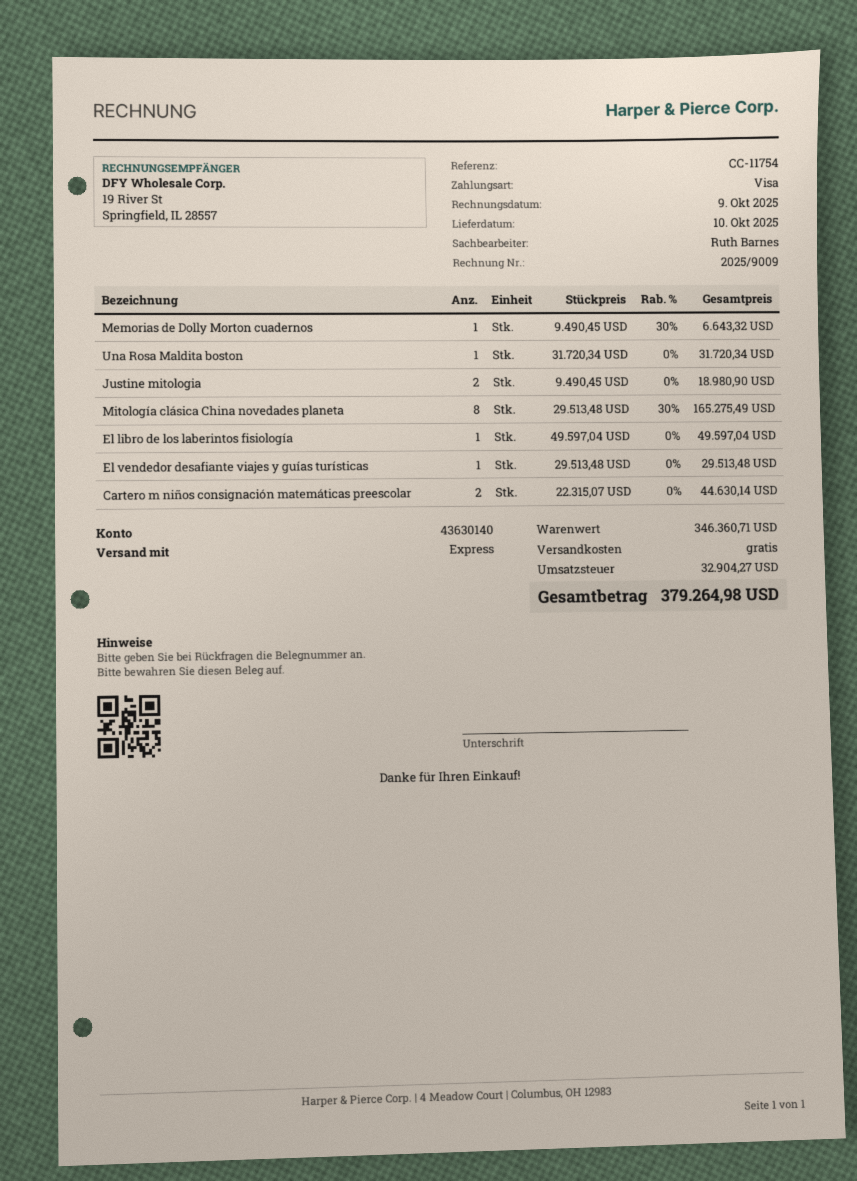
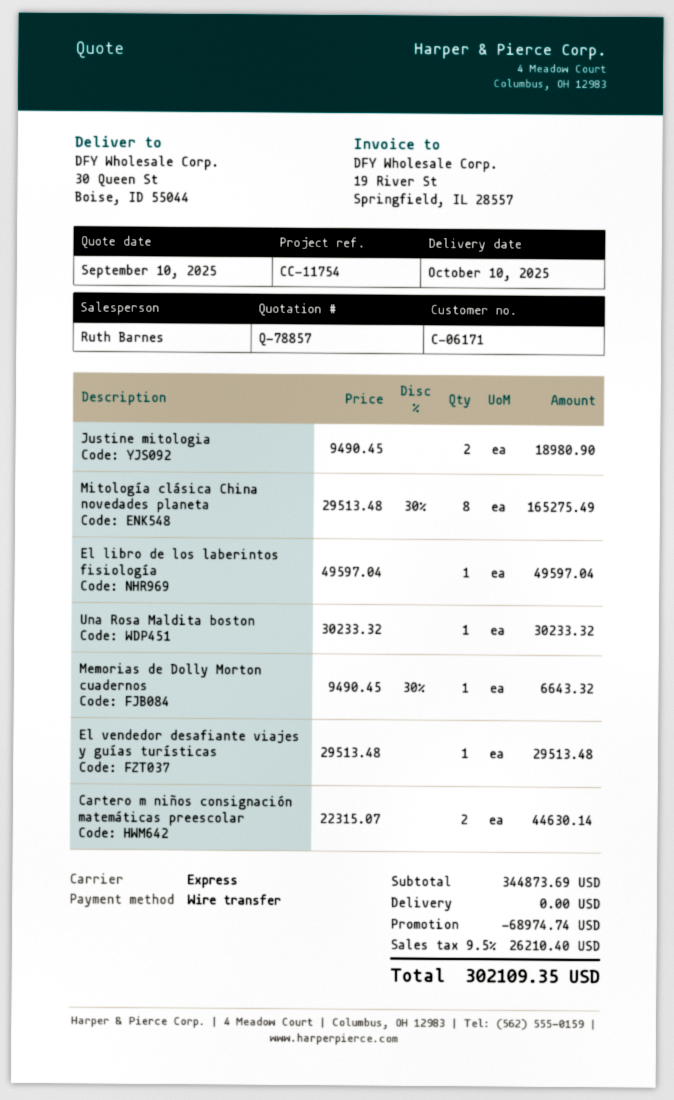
payment method: Visa -> bank transfer
Una Rosa Maldita boston: 1 x 31720.34 = 31720.34 -> 1 x 30233.32 = 30233.32
subtotal: 346360.71 -> 344873.69
discount: none -> 68974.74
tax: 32904.27 -> 26210.40
total: 379264.98 -> 302109.35

